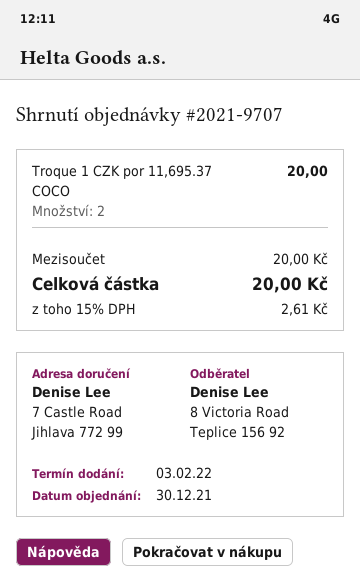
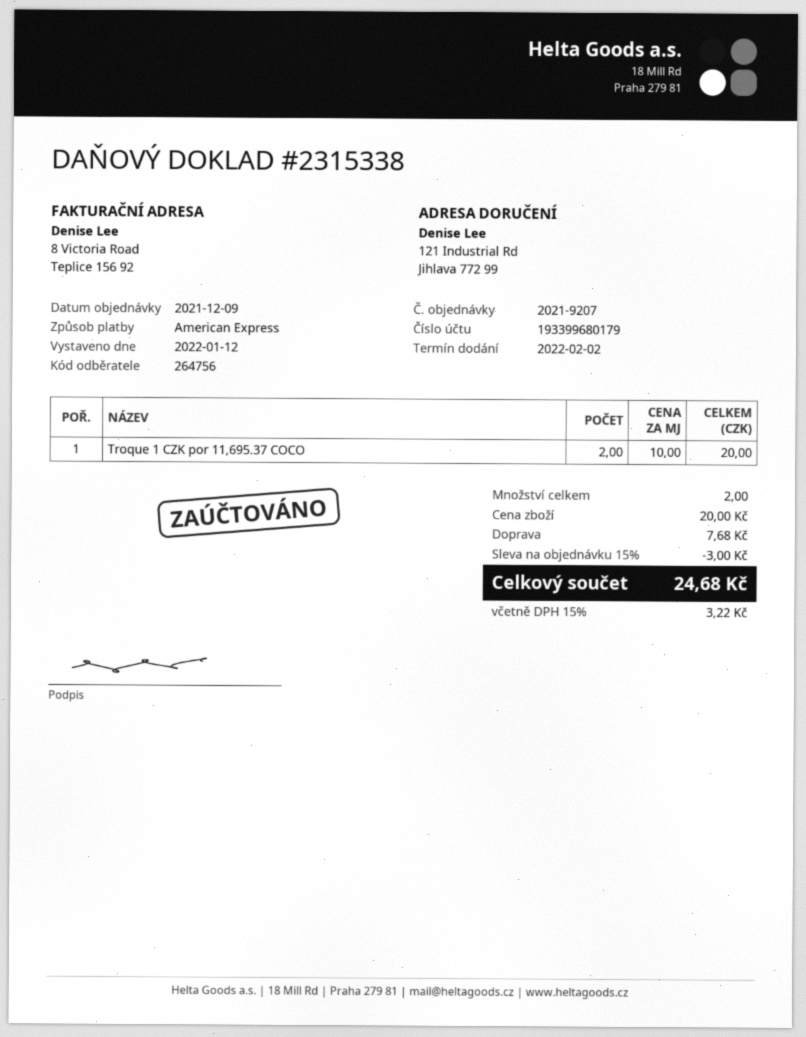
order number: 2021-9707 -> 2021-9207
order date: 2021-12-30 -> 2021-12-09
delivery date: 2022-02-03 -> 2022-02-02
ship to: 7 Castle Road, Jihlava 772 99 -> 121 Industrial Rd, Jihlava 772 99
discount: none -> 15% = 3.00
shipping: none -> 7.68
tax: 15% = 2.61 -> 15% = 3.22
total: 20.00 -> 24.68

